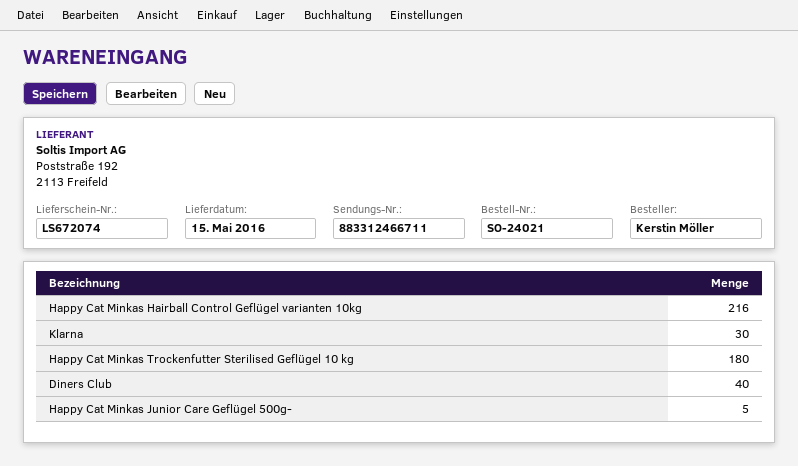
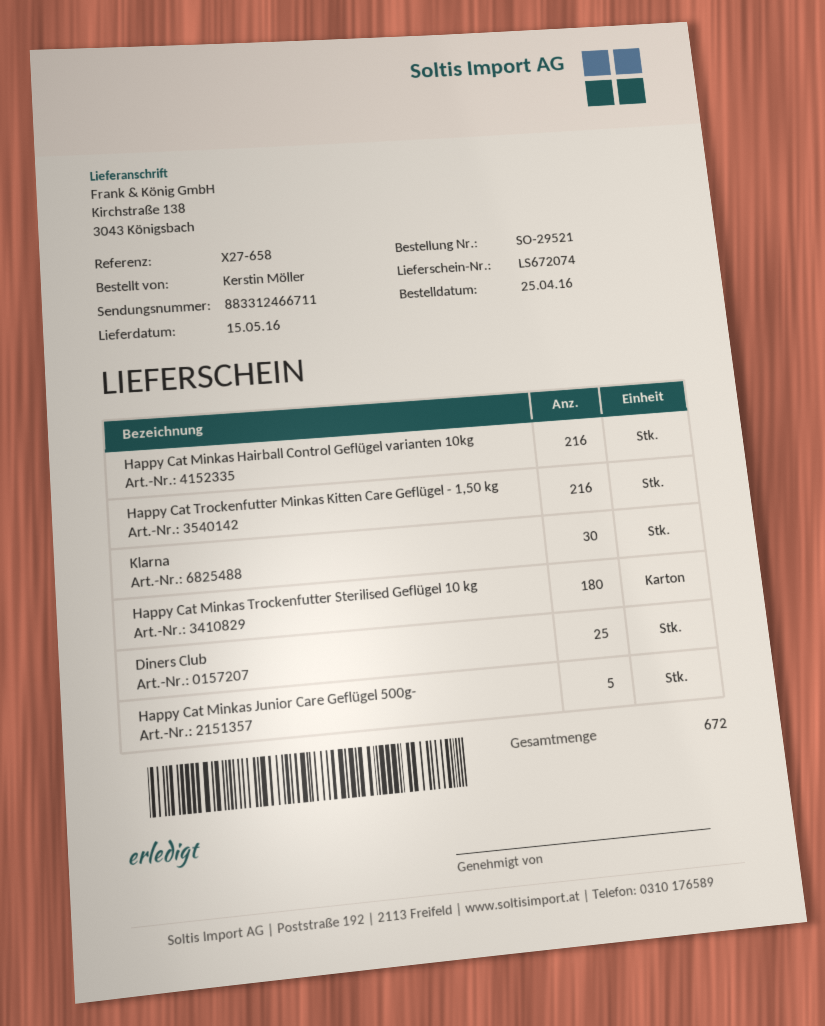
order number: SO-24021 -> SO-29521
Diners Club: 40 -> 25
Happy Cat Trockenfutter Minkas Kitten Care Geflügel - 1,50 kg: none -> 216

